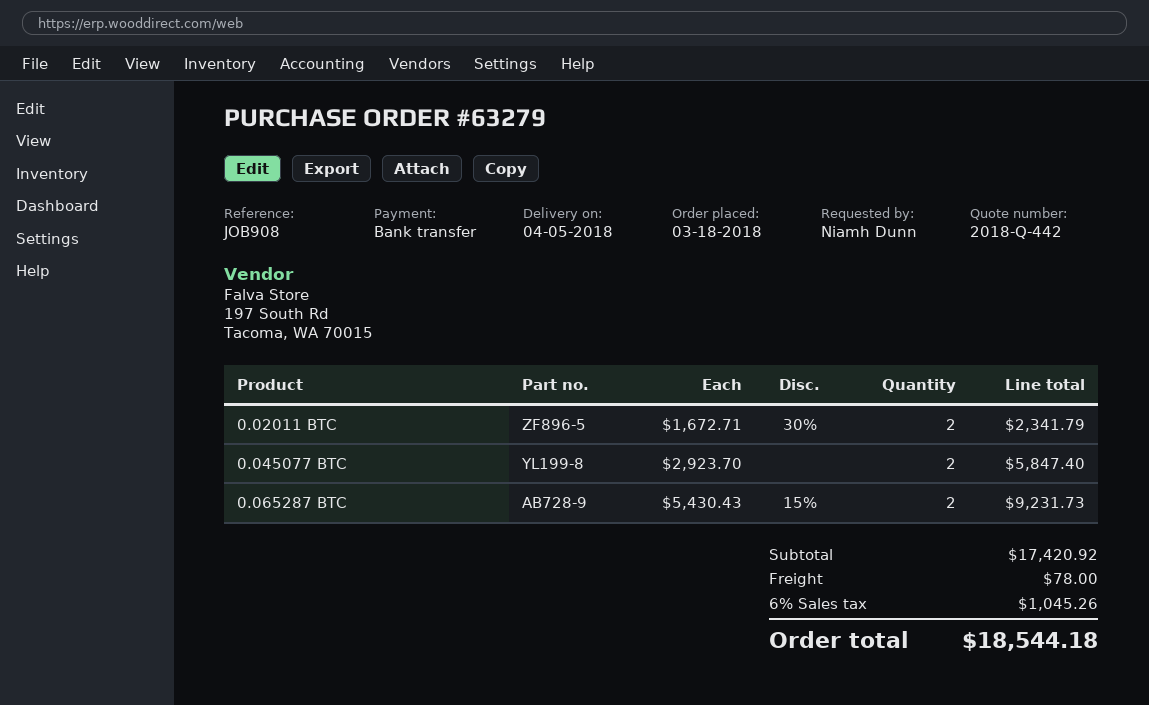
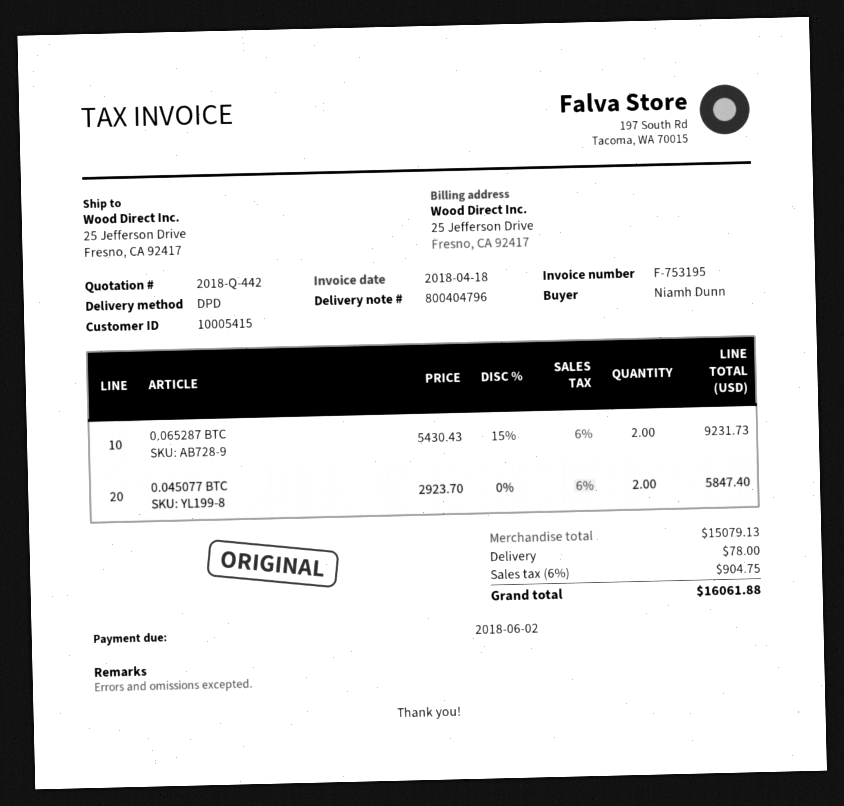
0.02011 BTC: 2 x 1672.71 - 30% = 2341.79 -> none
subtotal: 17420.92 -> 15079.13
tax: 6% = 1045.26 -> 6% = 904.75
total: 18544.18 -> 16061.88

